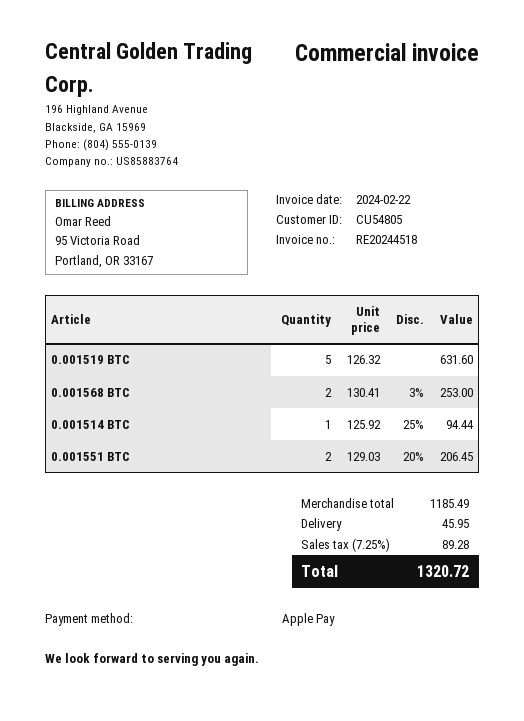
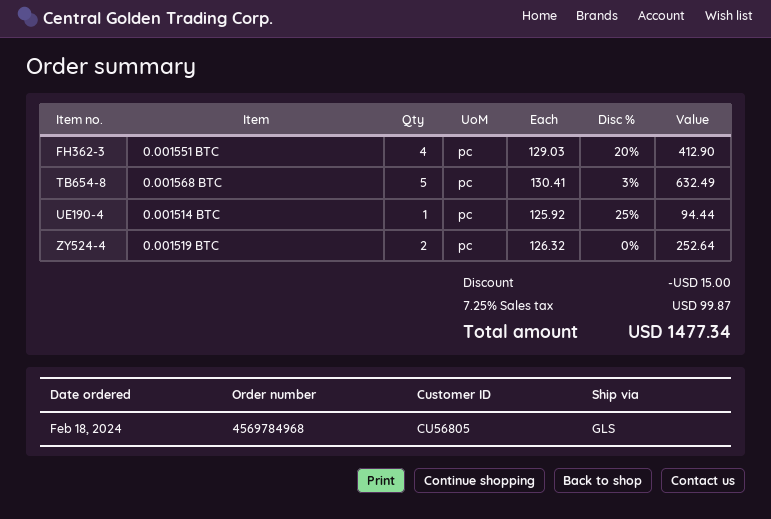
customer number: CU54805 -> CU56805
0.001519 BTC: 5 x 126.32 = 631.60 -> 2 x 126.32 = 252.64
0.001568 BTC: 2 x 130.41 - 3% = 253.00 -> 5 x 130.41 - 3% = 632.49
0.001551 BTC: 2 x 129.03 - 20% = 206.45 -> 4 x 129.03 - 20% = 412.90
discount: none -> 15.00
shipping: 45.95 -> none
tax: 7.25% = 89.28 -> 7.25% = 99.87
total: 1320.72 -> 1477.34

